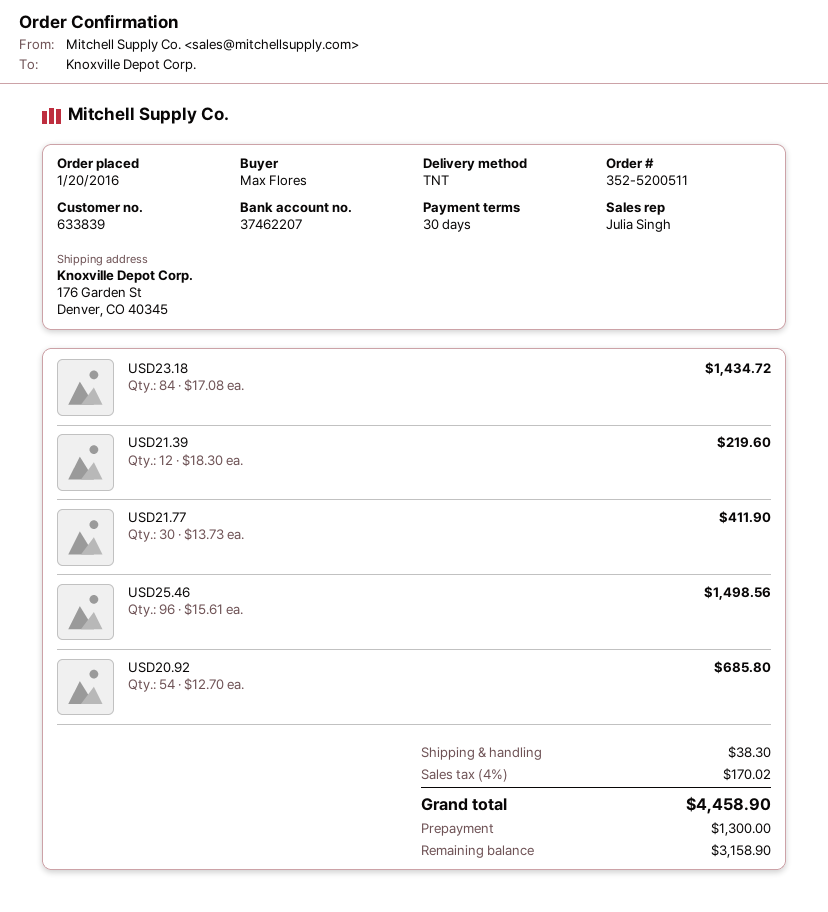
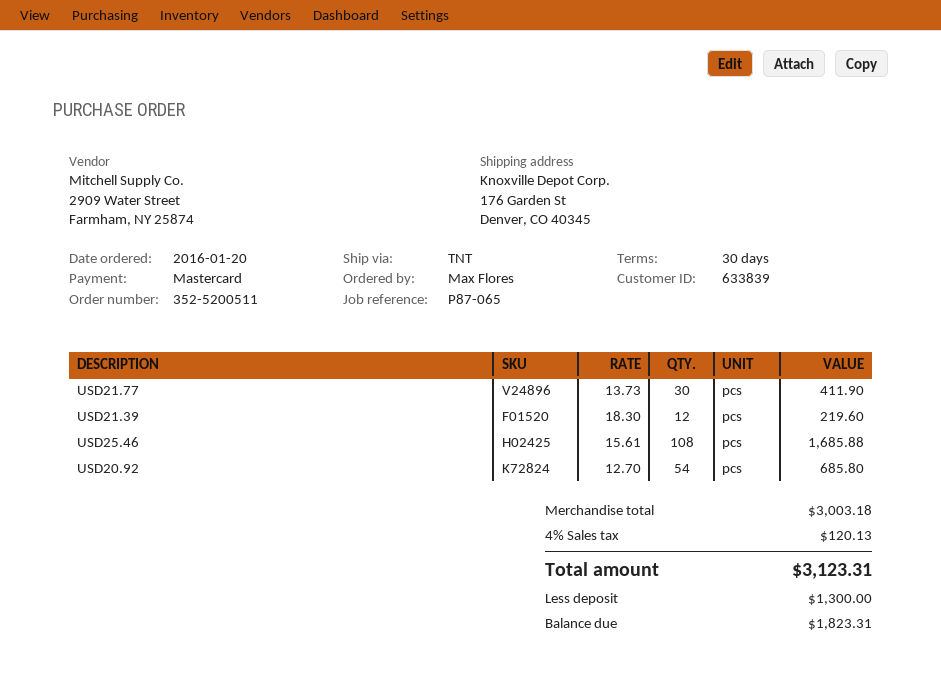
USD23.18: 84 x 17.08 = 1434.72 -> none
USD25.46: 96 x 15.61 = 1498.56 -> 108 x 15.61 = 1685.88
shipping: 38.30 -> none
tax: 4% = 170.02 -> 4% = 120.13
total: 4458.90 -> 3123.31
balance: 3158.90 -> 1823.31

